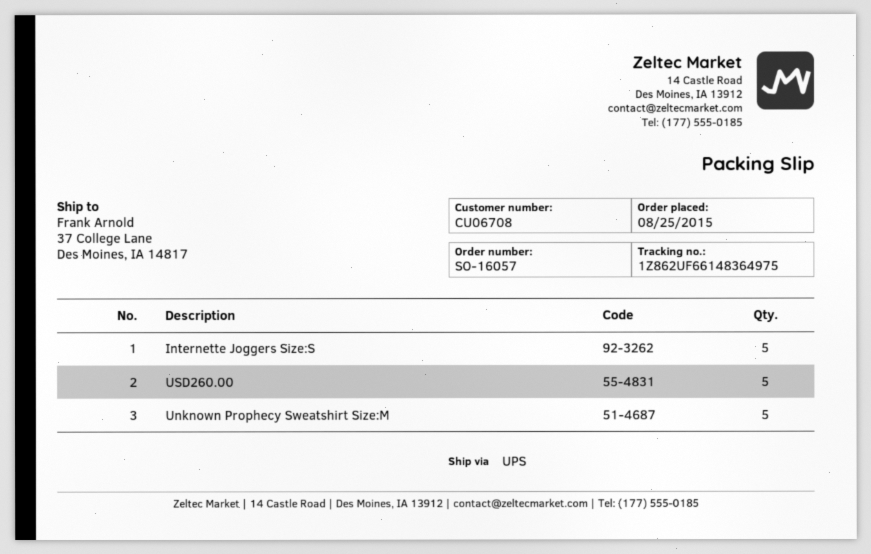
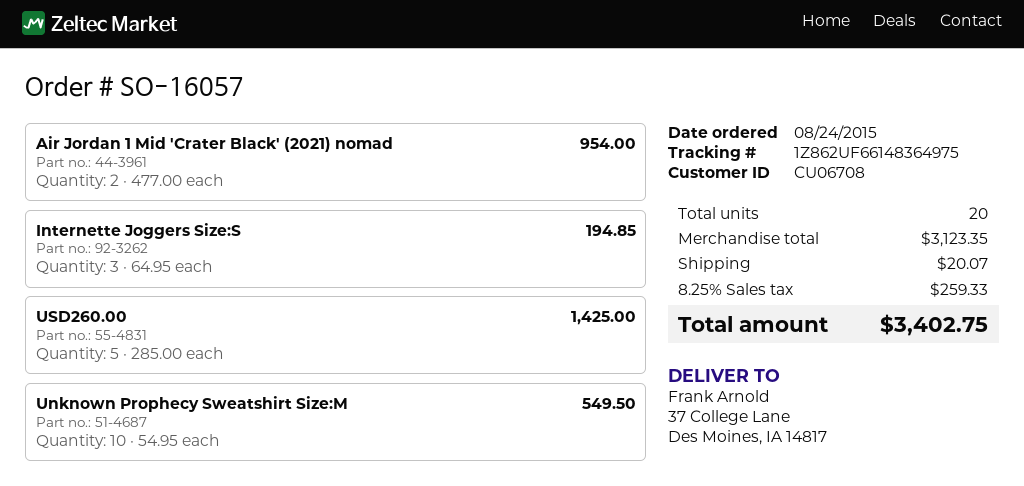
order date: 2015-08-25 -> 2015-08-24
Internette Joggers Size:S: 5 -> 3
Unknown Prophecy Sweatshirt Size:M: 5 -> 10
Air Jordan 1 Mid 'Crater Black' (2021) nomad: none -> 2

